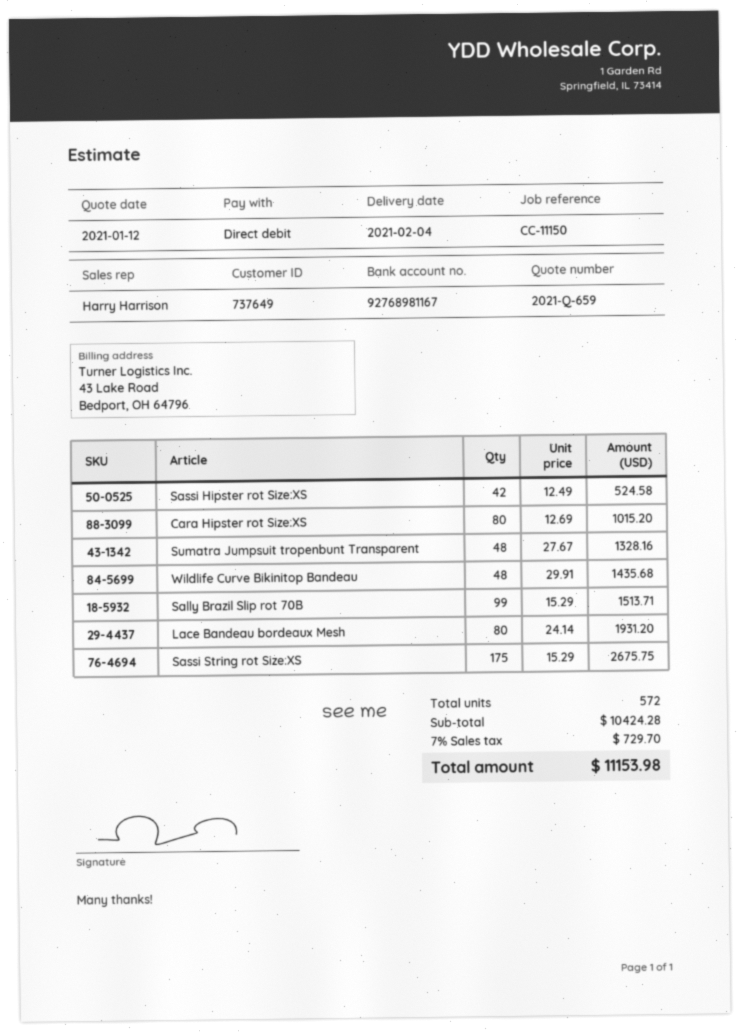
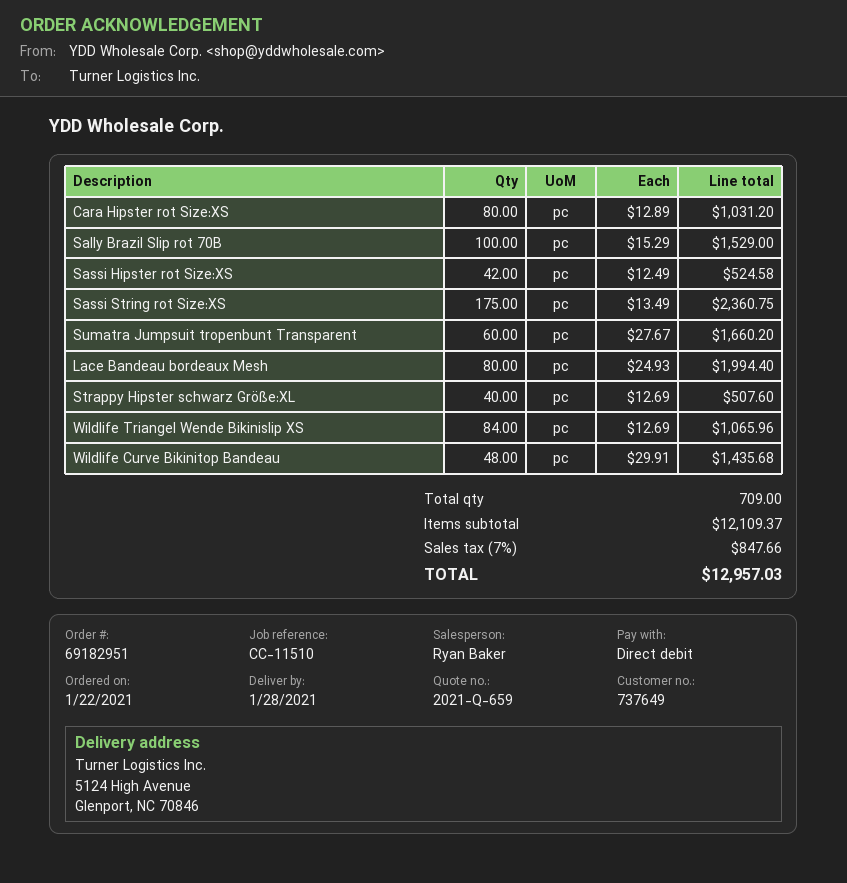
delivery date: 2021-02-04 -> 2021-01-28
reference: CC-11150 -> CC-11510
sales rep: Harry Harrison -> Ryan Baker
Cara Hipster rot Size:XS: 80 x 12.69 = 1015.20 -> 80 x 12.89 = 1031.20
Sumatra Jumpsuit tropenbunt Transparent: 48 x 27.67 = 1328.16 -> 60 x 27.67 = 1660.20
Sally Brazil Slip rot 70B: 99 x 15.29 = 1513.71 -> 100 x 15.29 = 1529.00
Lace Bandeau bordeaux Mesh: 80 x 24.14 = 1931.20 -> 80 x 24.93 = 1994.40
Sassi String rot Size:XS: 175 x 15.29 = 2675.75 -> 175 x 13.49 = 2360.75
Strappy Hipster schwarz Größe:XL: none -> 40 x 12.69 = 507.60
Wildlife Triangel Wende Bikinislip XS: none -> 84 x 12.69 = 1065.96
total quantity: 572 -> 709
subtotal: 10424.28 -> 12109.37
tax: 7% = 729.70 -> 7% = 847.66
total: 11153.98 -> 12957.03

